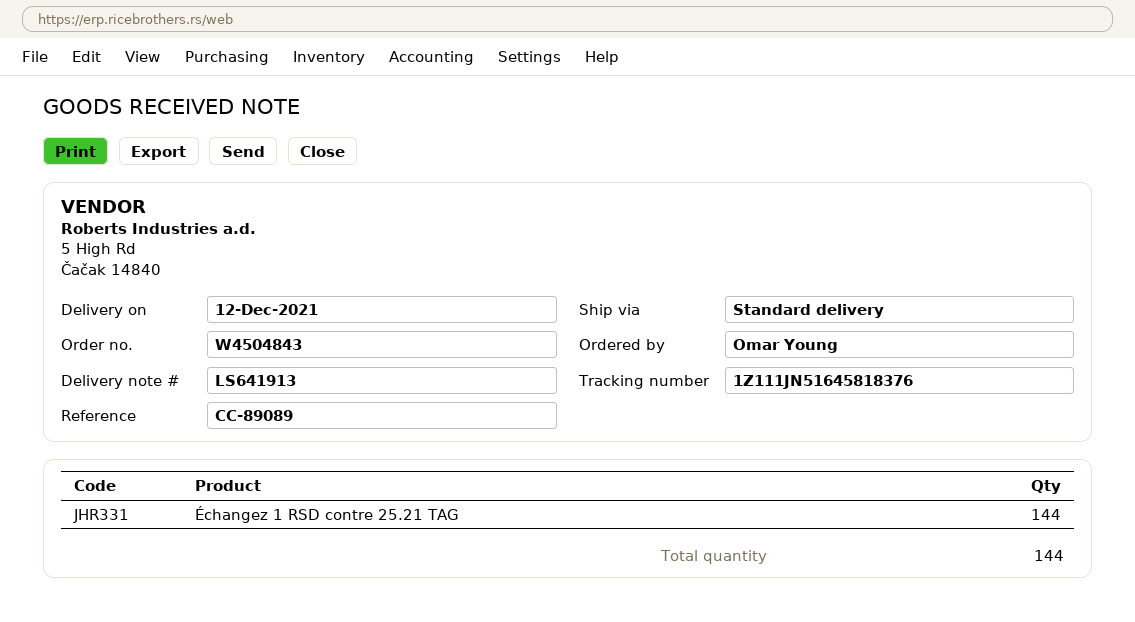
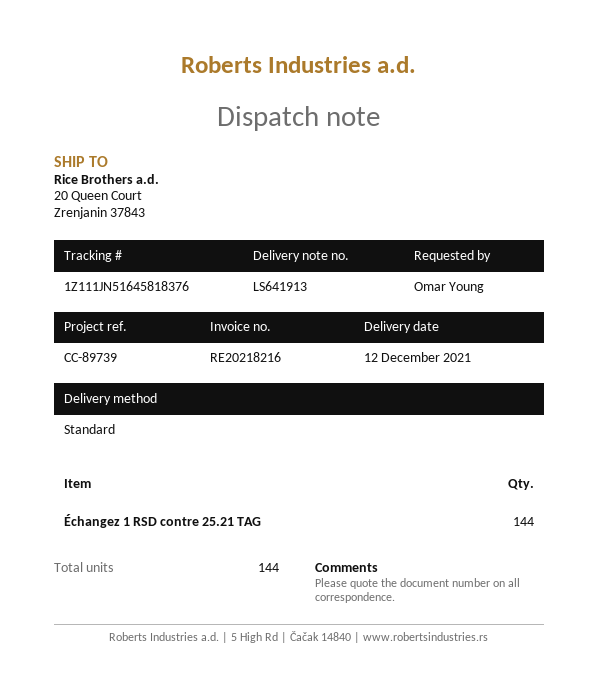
reference: CC-89089 -> CC-89739

